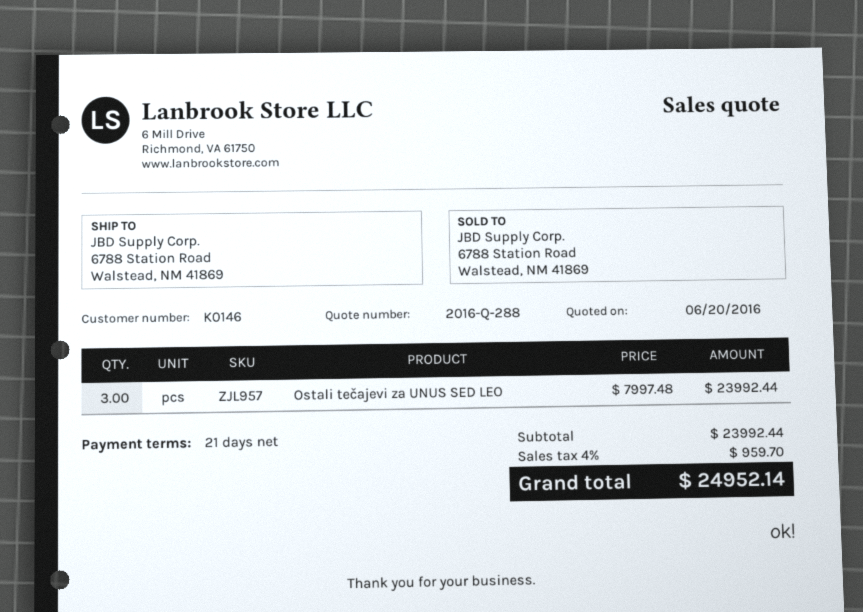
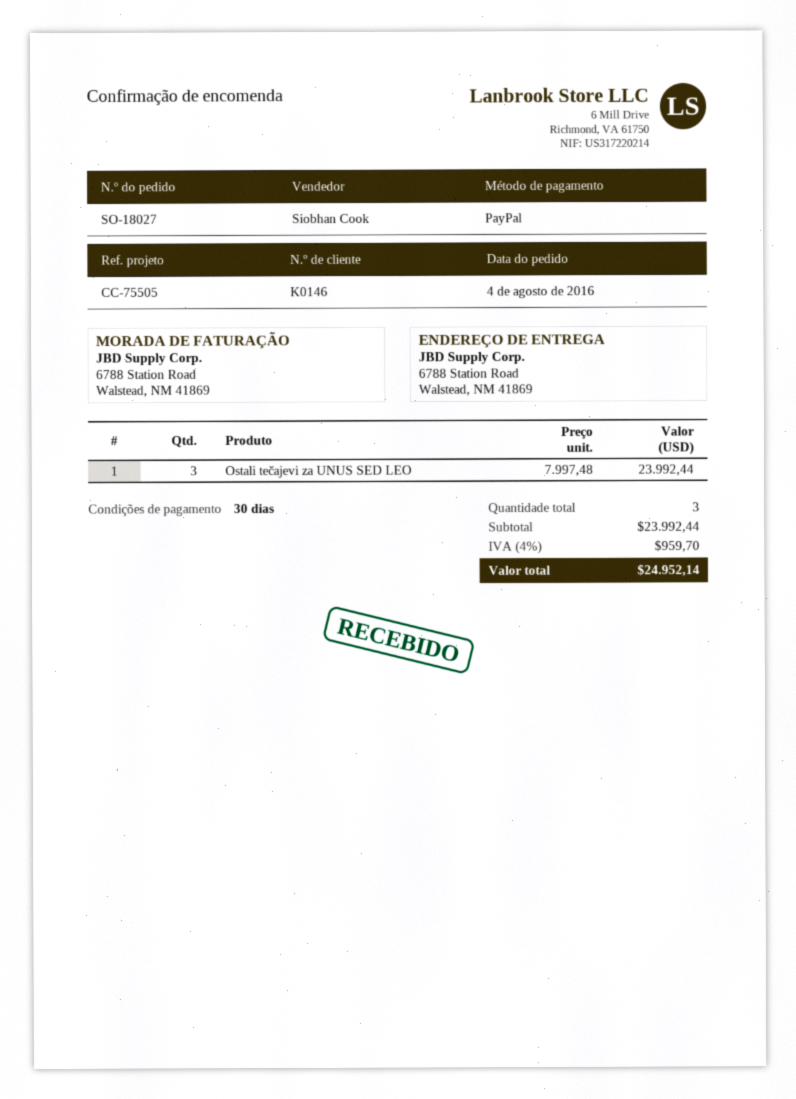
payment terms: 21 days -> 30 days

